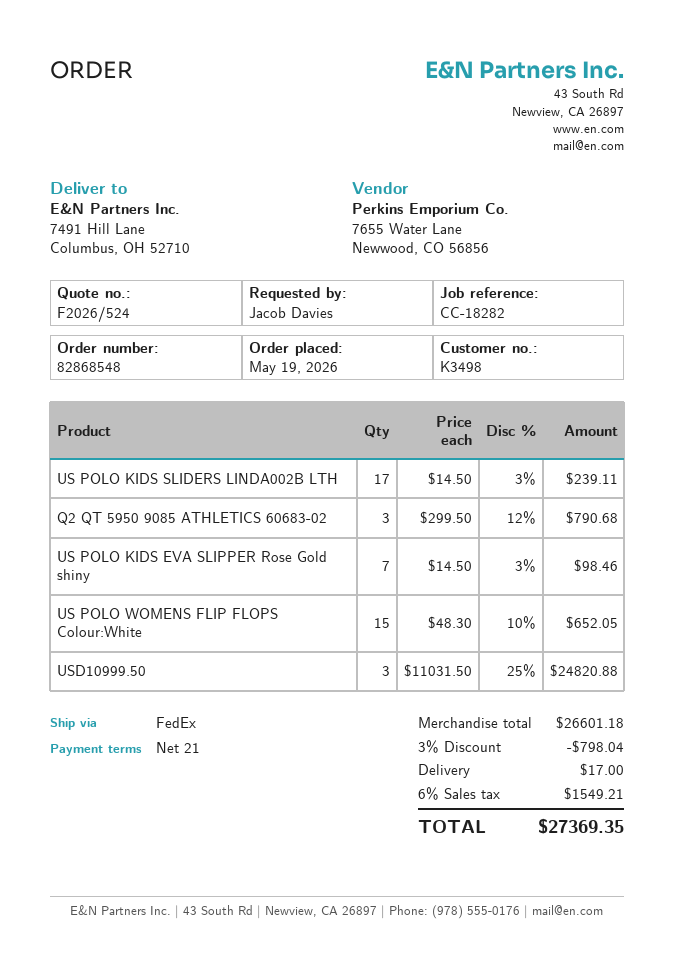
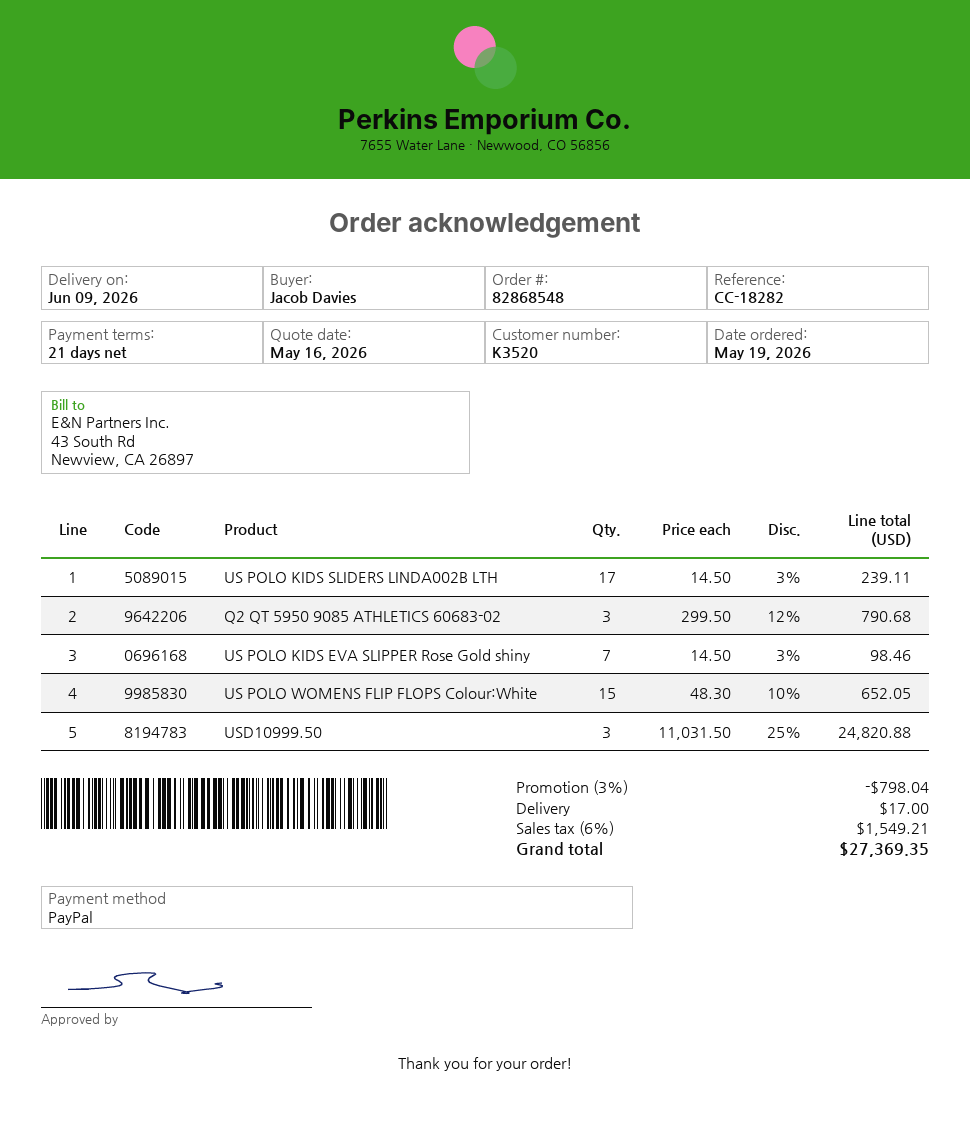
customer number: K3498 -> K3520

